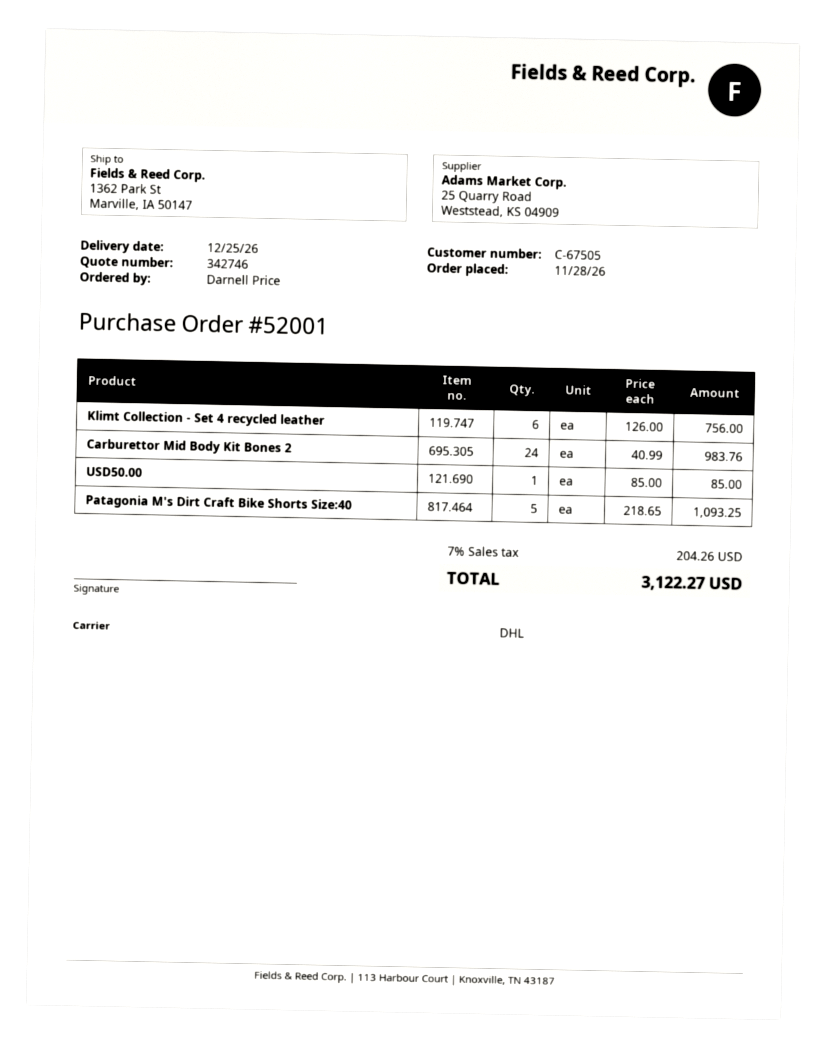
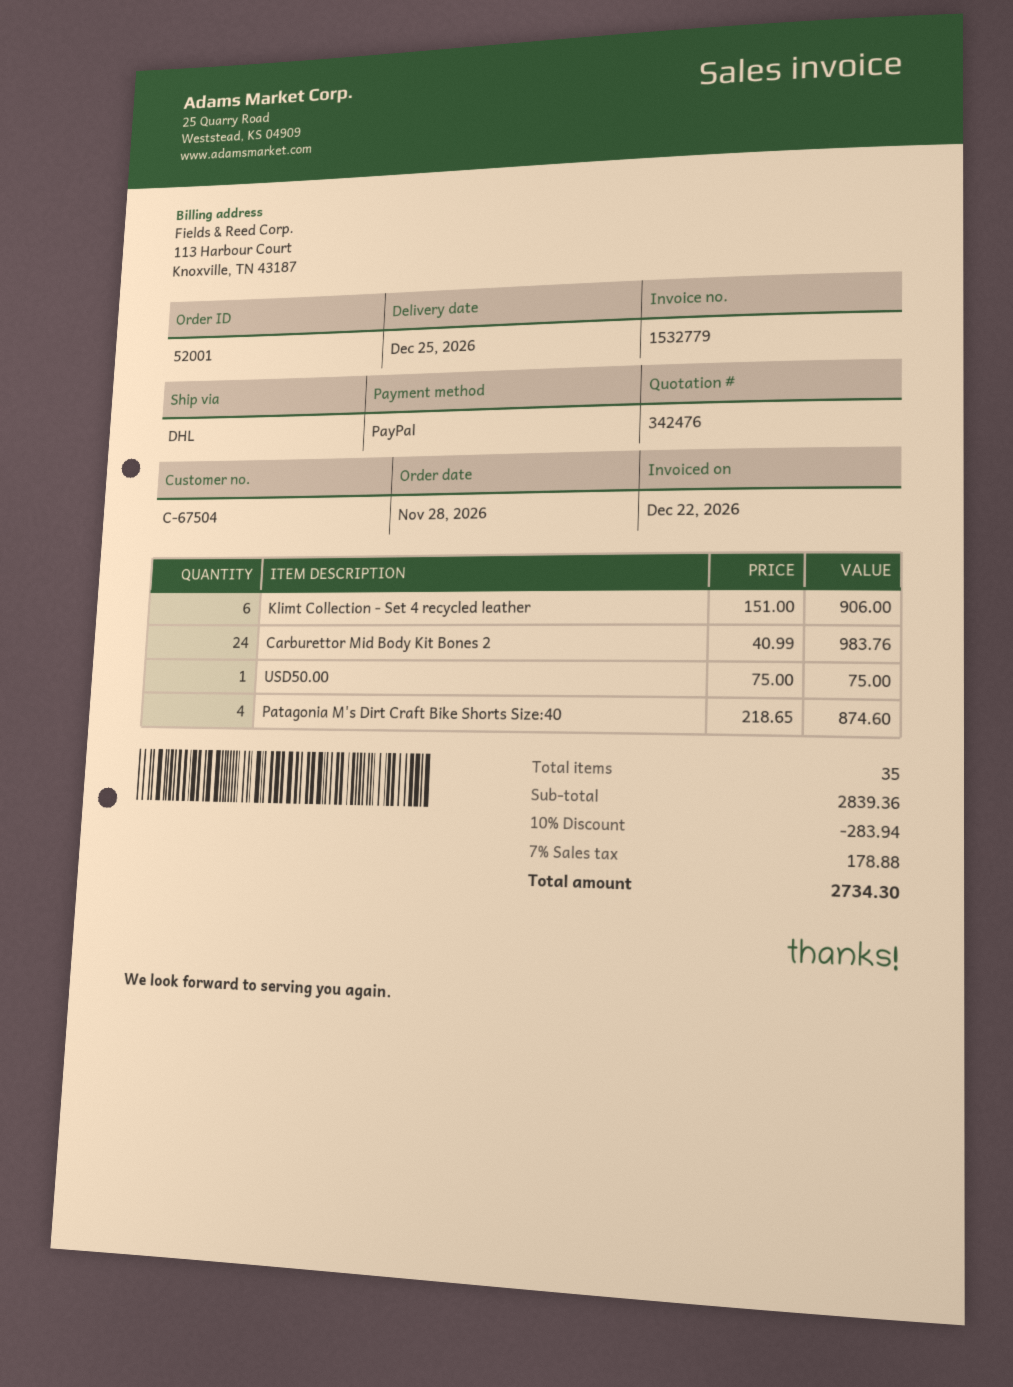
quote number: 342746 -> 342476
customer number: C-67505 -> C-67504
Klimt Collection - Set 4 recycled leather: 6 x 126.00 = 756.00 -> 6 x 151.00 = 906.00
USD50.00: 1 x 85.00 = 85.00 -> 1 x 75.00 = 75.00
Patagonia M's Dirt Craft Bike Shorts Size:40: 5 x 218.65 = 1093.25 -> 4 x 218.65 = 874.60
discount: none -> 10% = 283.94
tax: 7% = 204.26 -> 7% = 178.88
total: 3122.27 -> 2734.30

